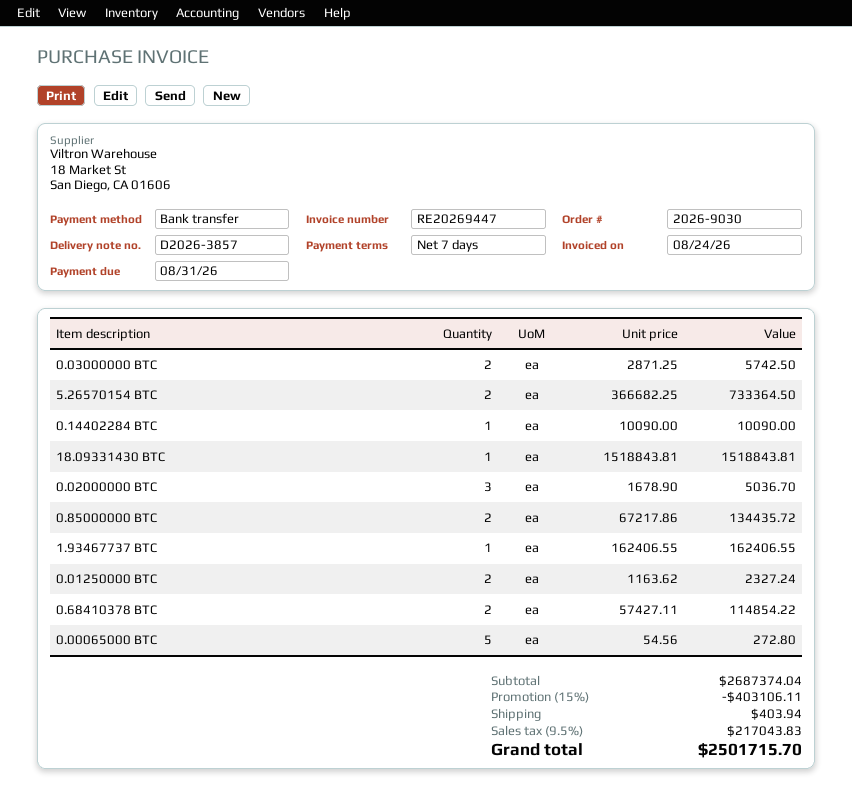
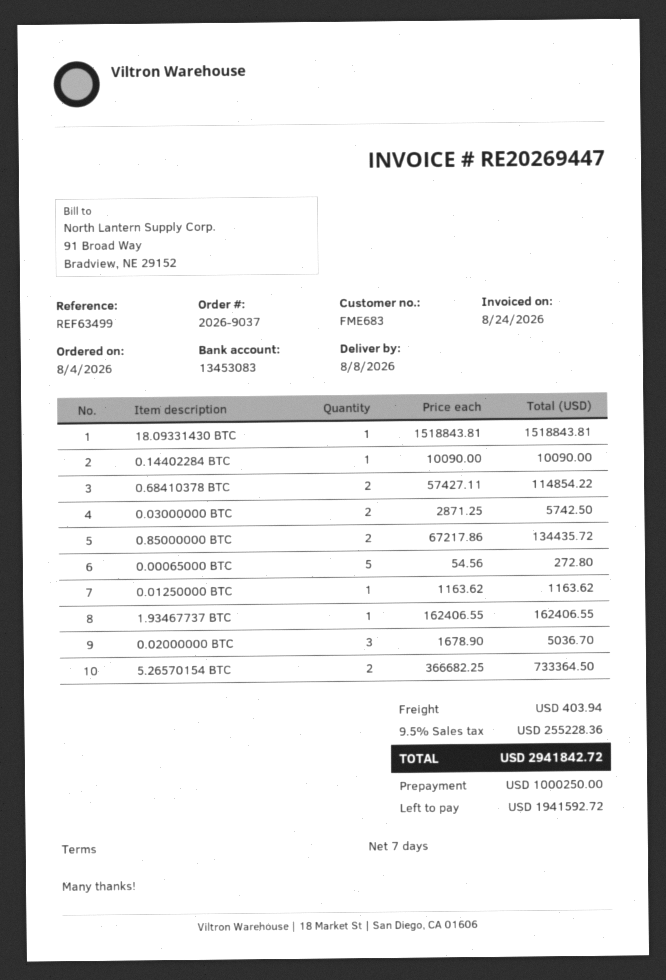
order number: 2026-9030 -> 2026-9037
0.01250000 BTC: 2 x 1163.62 = 2327.24 -> 1 x 1163.62 = 1163.62
discount: 15% = 403106.11 -> none
tax: 9.5% = 217043.83 -> 9.5% = 255228.36
total: 2501715.70 -> 2941842.72

